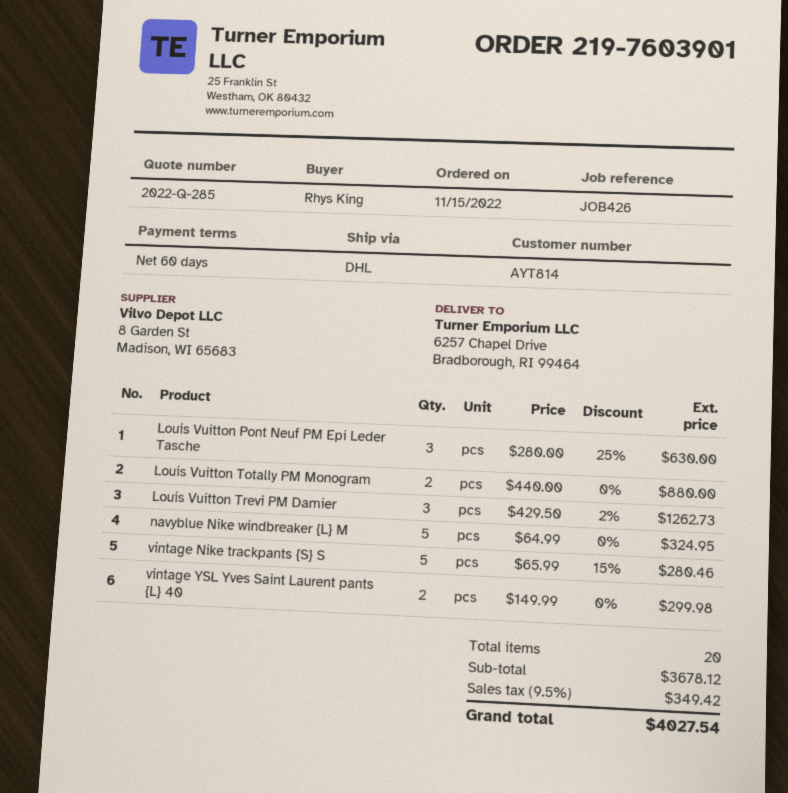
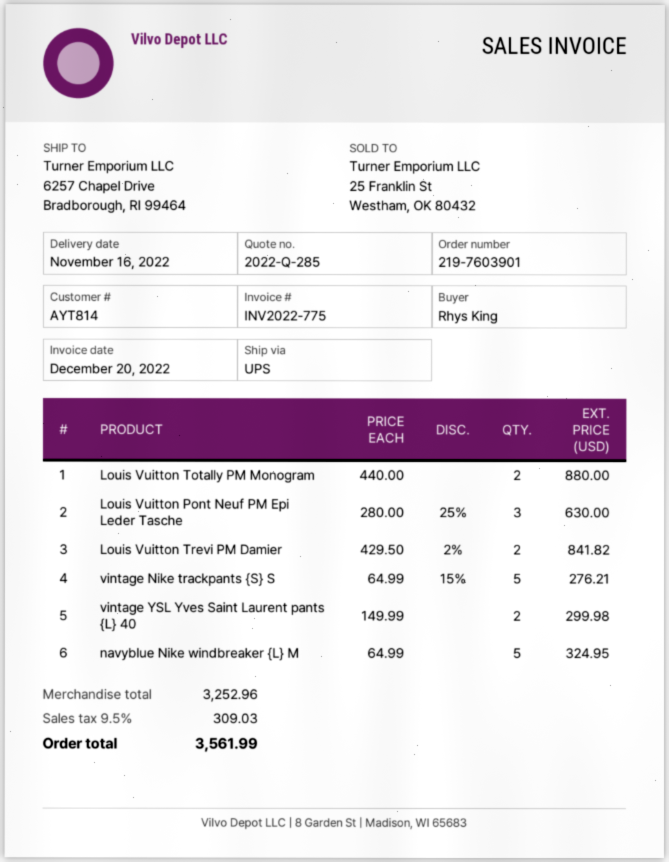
shipping method: DHL -> UPS
Louis Vuitton Trevi PM Damier: 3 x 429.50 - 2% = 1262.73 -> 2 x 429.50 - 2% = 841.82
vintage Nike trackpants {S} S: 5 x 65.99 - 15% = 280.46 -> 5 x 64.99 - 15% = 276.21
subtotal: 3678.12 -> 3252.96
tax: 9.5% = 349.42 -> 9.5% = 309.03
total: 4027.54 -> 3561.99

